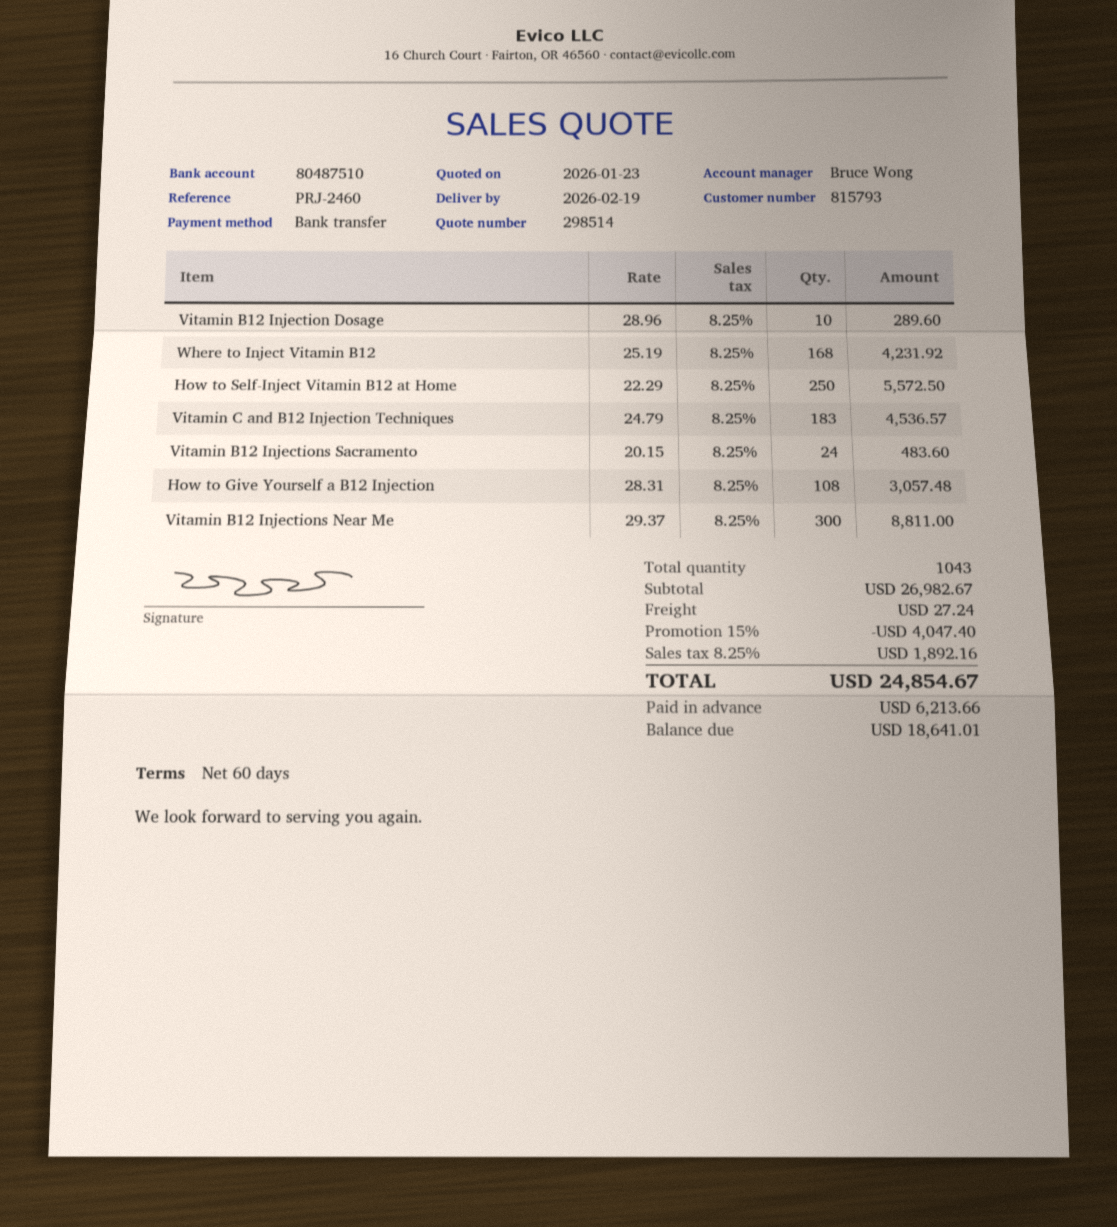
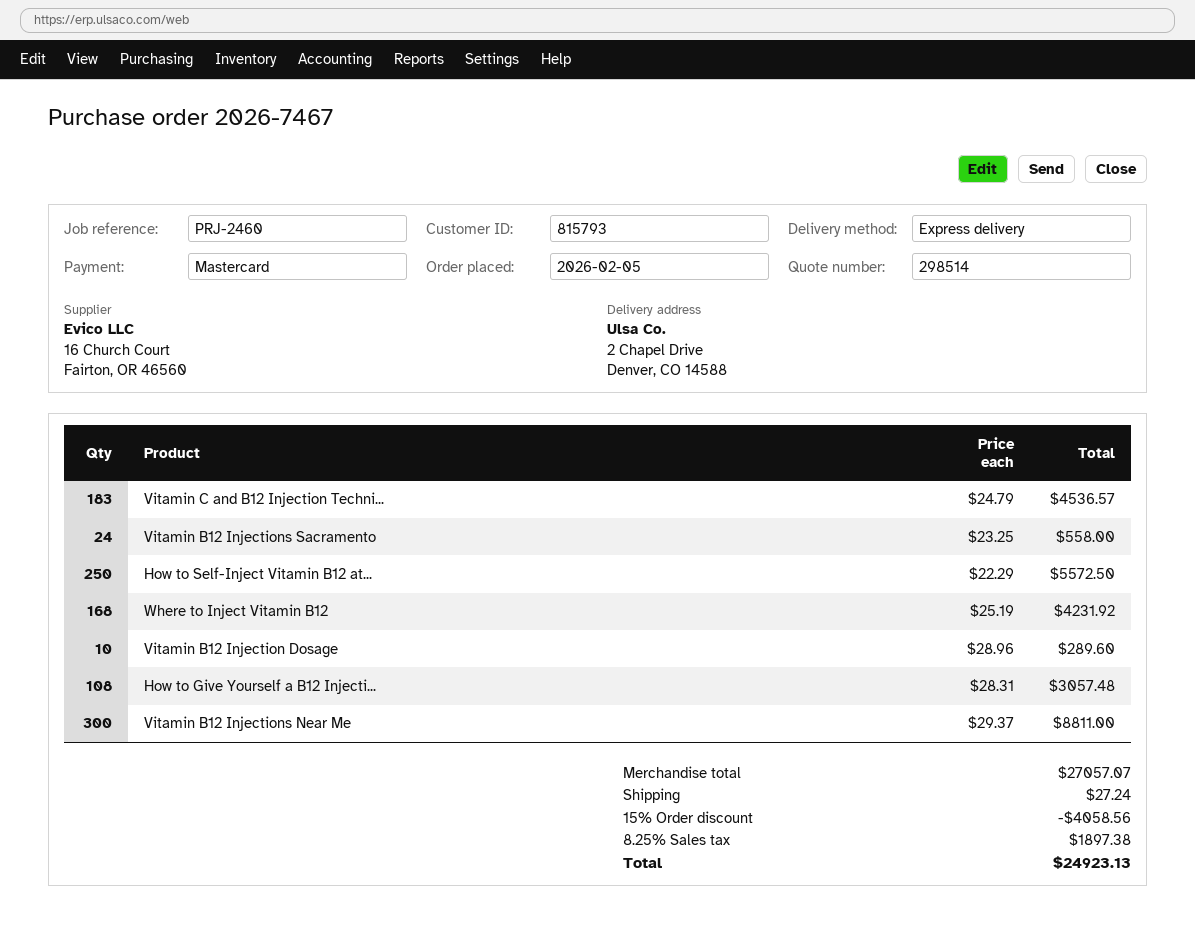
payment method: bank transfer -> Mastercard
Vitamin B12 Injections Sacramento: 24 x 20.15 = 483.60 -> 24 x 23.25 = 558.00
subtotal: 26982.67 -> 27057.07
discount: 15% = 4047.40 -> 15% = 4058.56
tax: 8.25% = 1892.16 -> 8.25% = 1897.38
total: 24854.67 -> 24923.13

